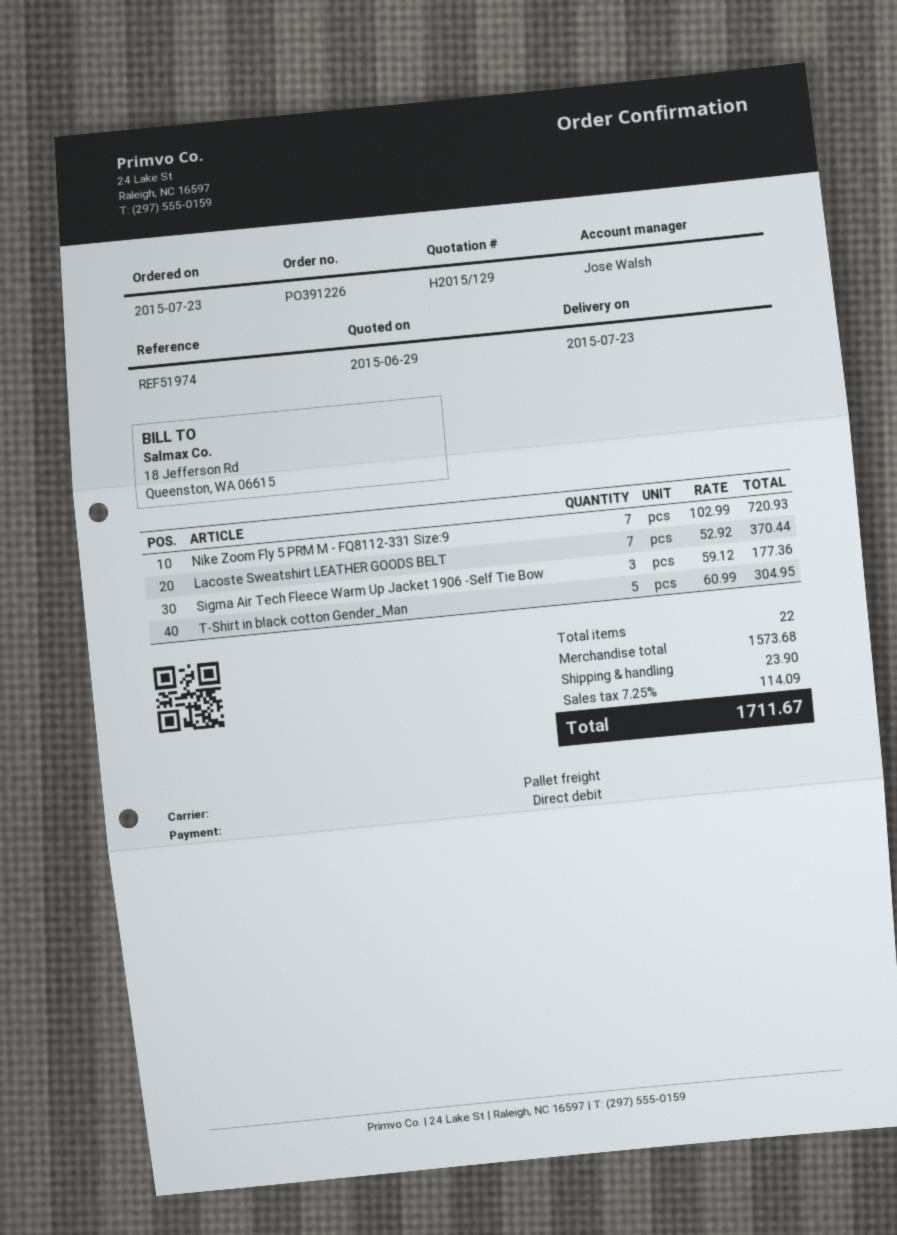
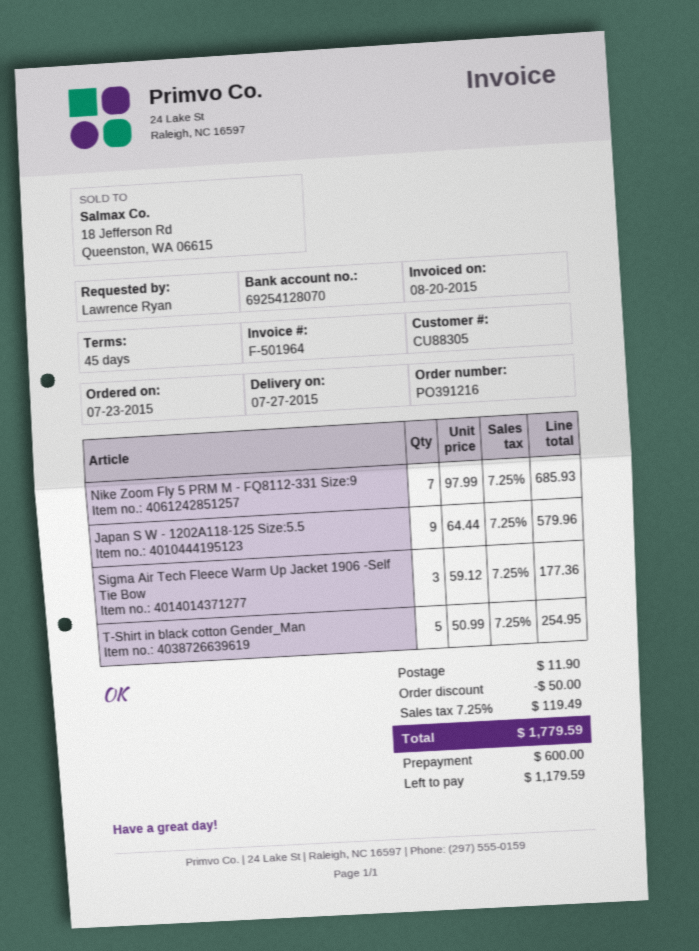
order number: PO391226 -> PO391216
delivery date: 2015-07-23 -> 2015-07-27
Nike Zoom Fly 5 PRM M - FQ8112-331 Size:9: 7 x 102.99 = 720.93 -> 7 x 97.99 = 685.93
Lacoste Sweatshirt LEATHER GOODS BELT: 7 x 52.92 = 370.44 -> none
T-Shirt in black cotton Gender_Man: 5 x 60.99 = 304.95 -> 5 x 50.99 = 254.95
Japan S W - 1202A118-125 Size:5.5: none -> 9 x 64.44 = 579.96
discount: none -> 50.00
shipping: 23.90 -> 11.90
tax: 7.25% = 114.09 -> 7.25% = 119.49
total: 1711.67 -> 1779.59

